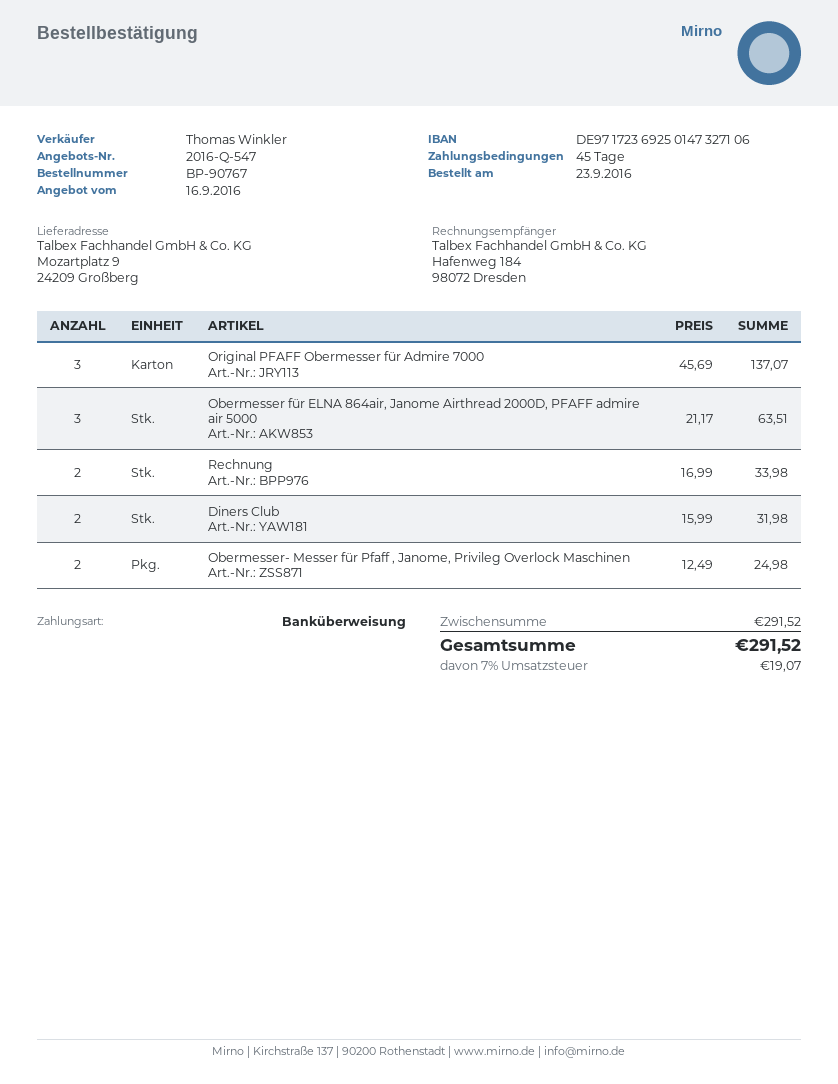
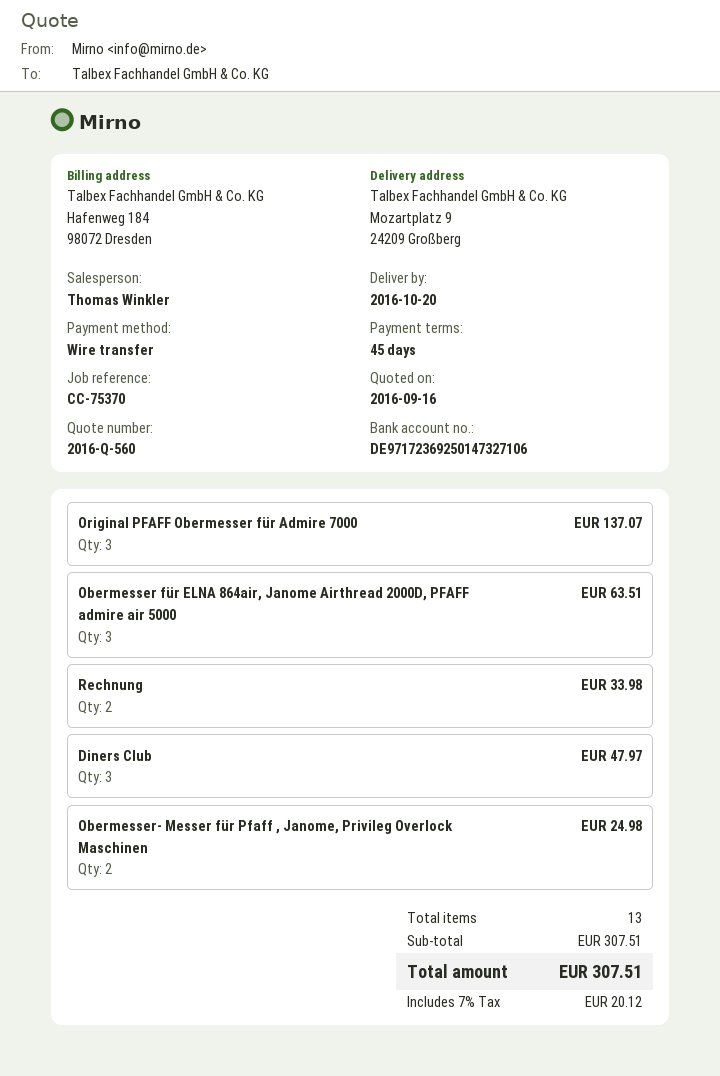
quote number: 2016-Q-547 -> 2016-Q-560
Diners Club: 2 for 31.98 -> 3 for 47.97
subtotal: 291.52 -> 307.51
tax: 7% = 19.07 -> 7% = 20.12
total: 291.52 -> 307.51

